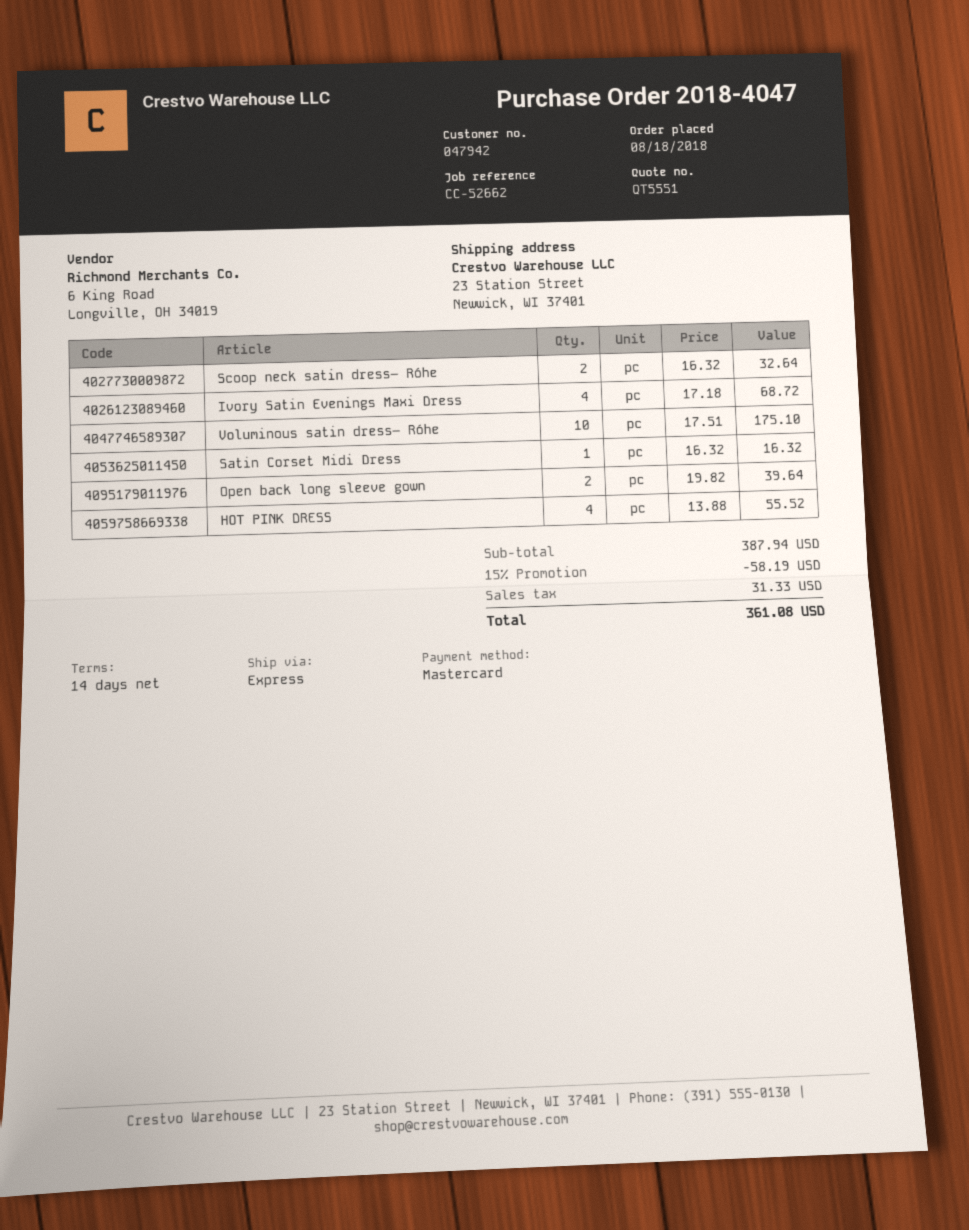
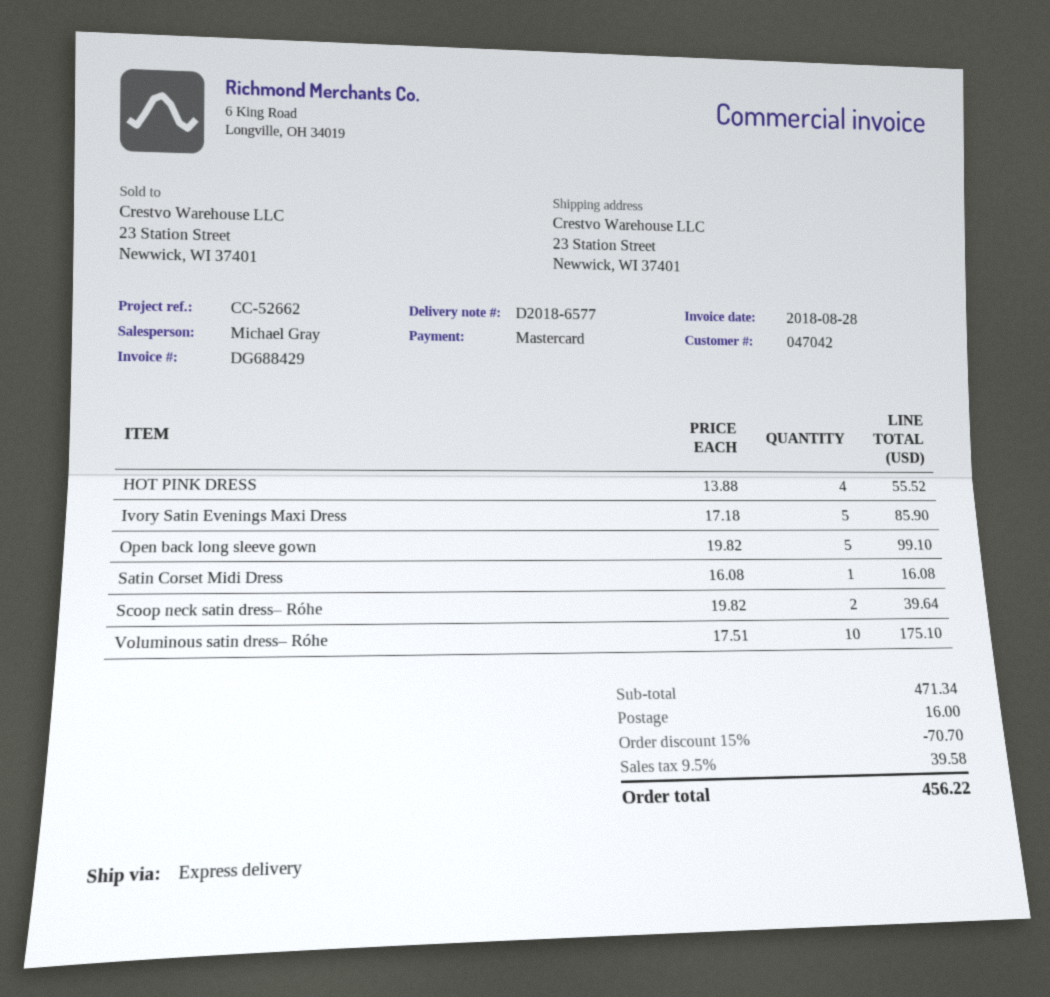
customer number: 047942 -> 047042
Scoop neck satin dress– Róhe: 2 x 16.32 = 32.64 -> 2 x 19.82 = 39.64
Ivory Satin Evenings Maxi Dress: 4 x 17.18 = 68.72 -> 5 x 17.18 = 85.90
Satin Corset Midi Dress: 1 x 16.32 = 16.32 -> 1 x 16.08 = 16.08
Open back long sleeve gown: 2 x 19.82 = 39.64 -> 5 x 19.82 = 99.10
subtotal: 387.94 -> 471.34
discount: 15% = 58.19 -> 15% = 70.70
shipping: none -> 16.00
tax: 31.33 -> 39.58
total: 361.08 -> 456.22

